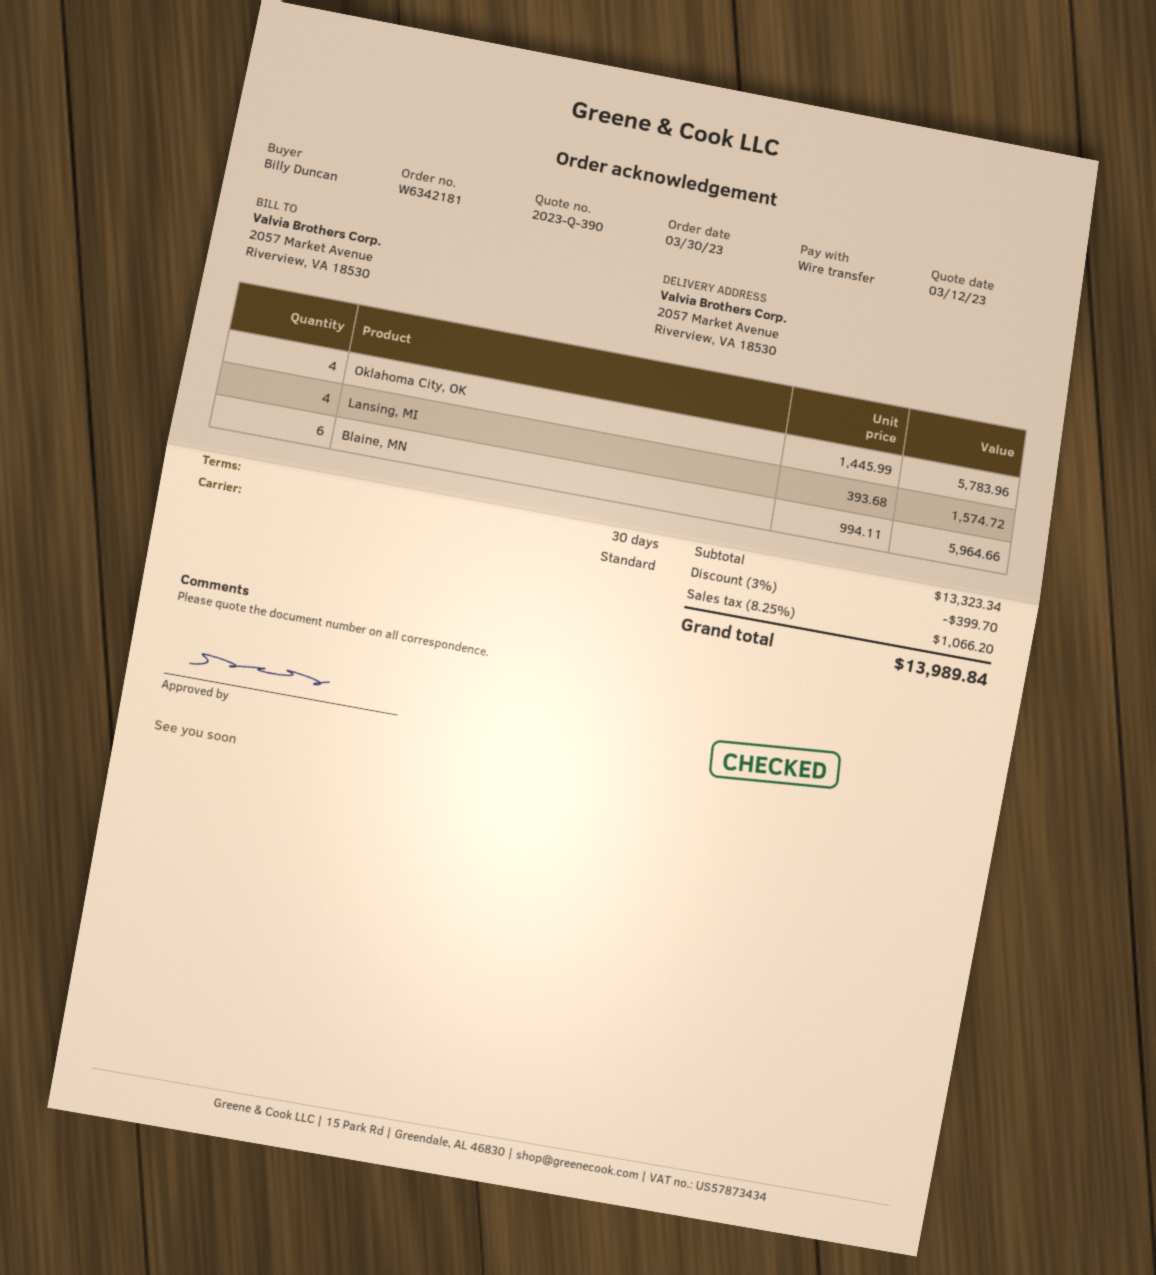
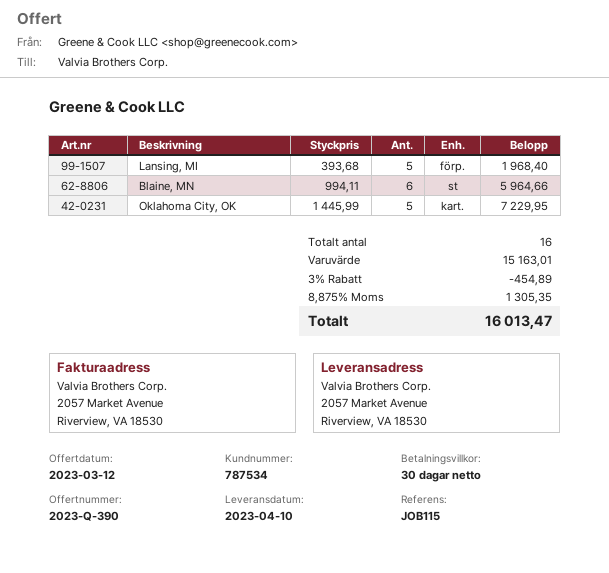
Oklahoma City, OK: 4 x 1445.99 = 5783.96 -> 5 x 1445.99 = 7229.95
Lansing, MI: 4 x 393.68 = 1574.72 -> 5 x 393.68 = 1968.40
subtotal: 13323.34 -> 15163.01
discount: 3% = 399.70 -> 3% = 454.89
tax: 8.25% = 1066.20 -> 8.875% = 1305.35
total: 13989.84 -> 16013.47

